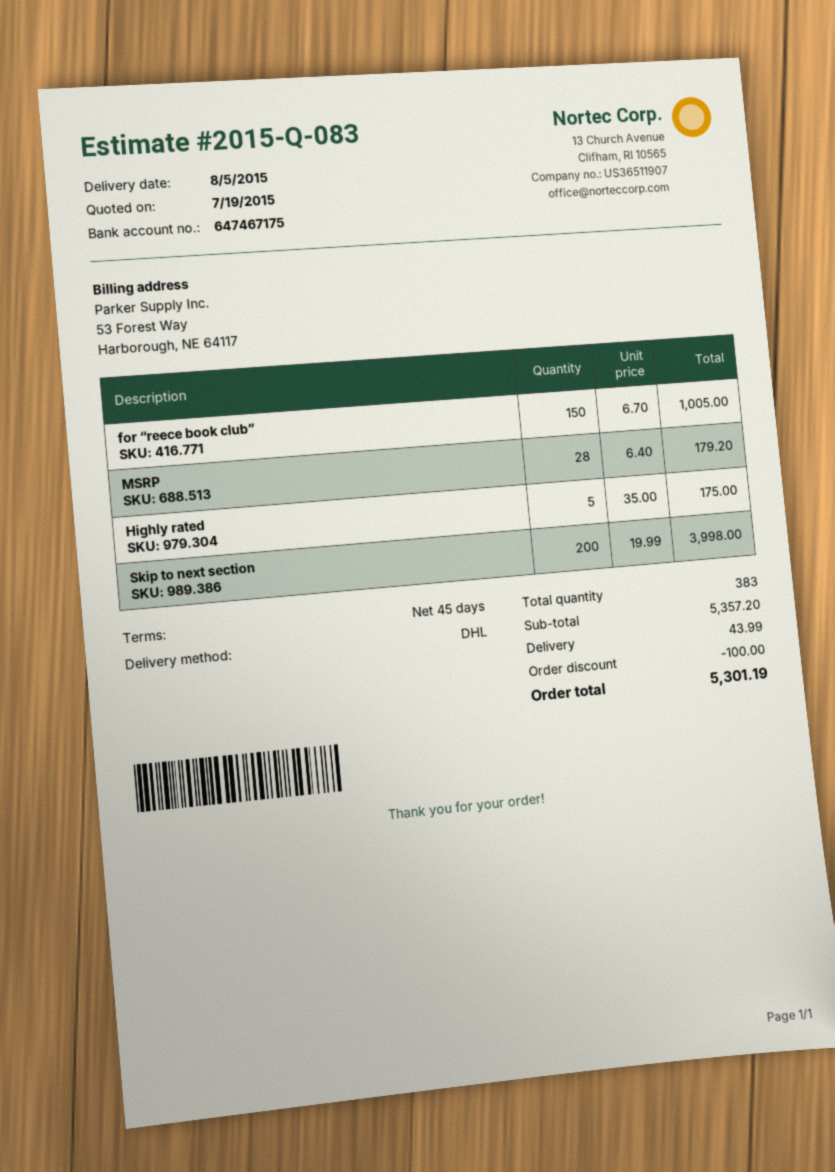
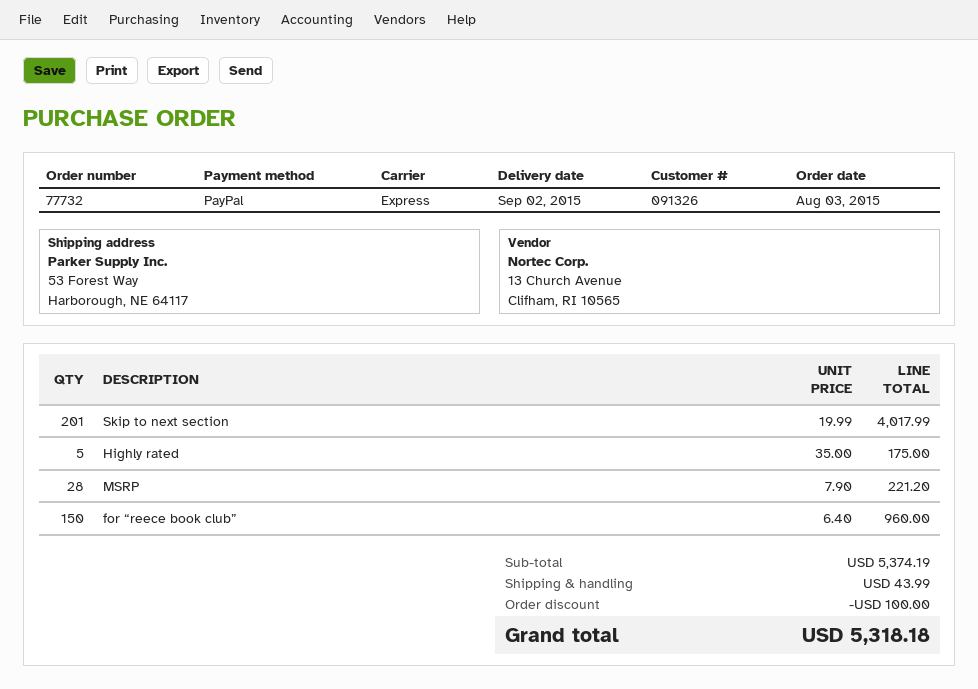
delivery date: 2015-08-05 -> 2015-09-02
shipping method: DHL -> express
for “reece book club”: 150 x 6.70 = 1005.00 -> 150 x 6.40 = 960.00
MSRP: 28 x 6.40 = 179.20 -> 28 x 7.90 = 221.20
Skip to next section: 200 x 19.99 = 3998.00 -> 201 x 19.99 = 4017.99
subtotal: 5357.20 -> 5374.19
total: 5301.19 -> 5318.18

